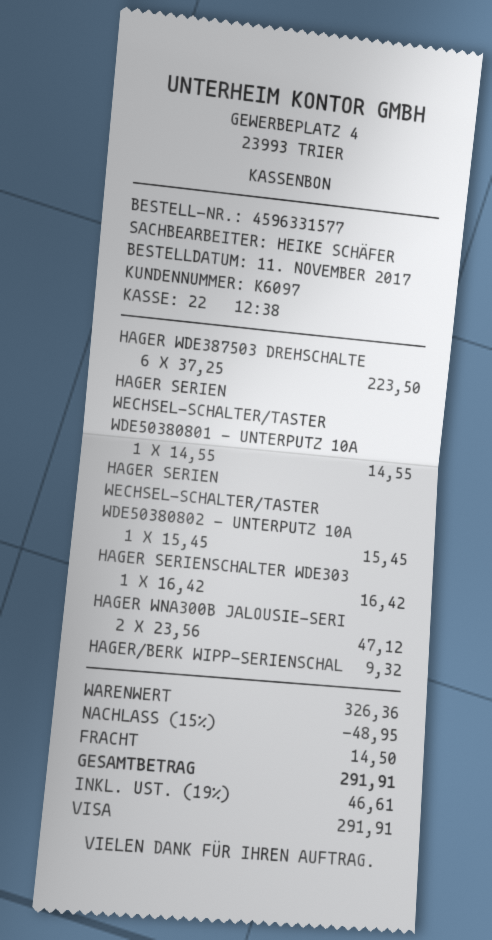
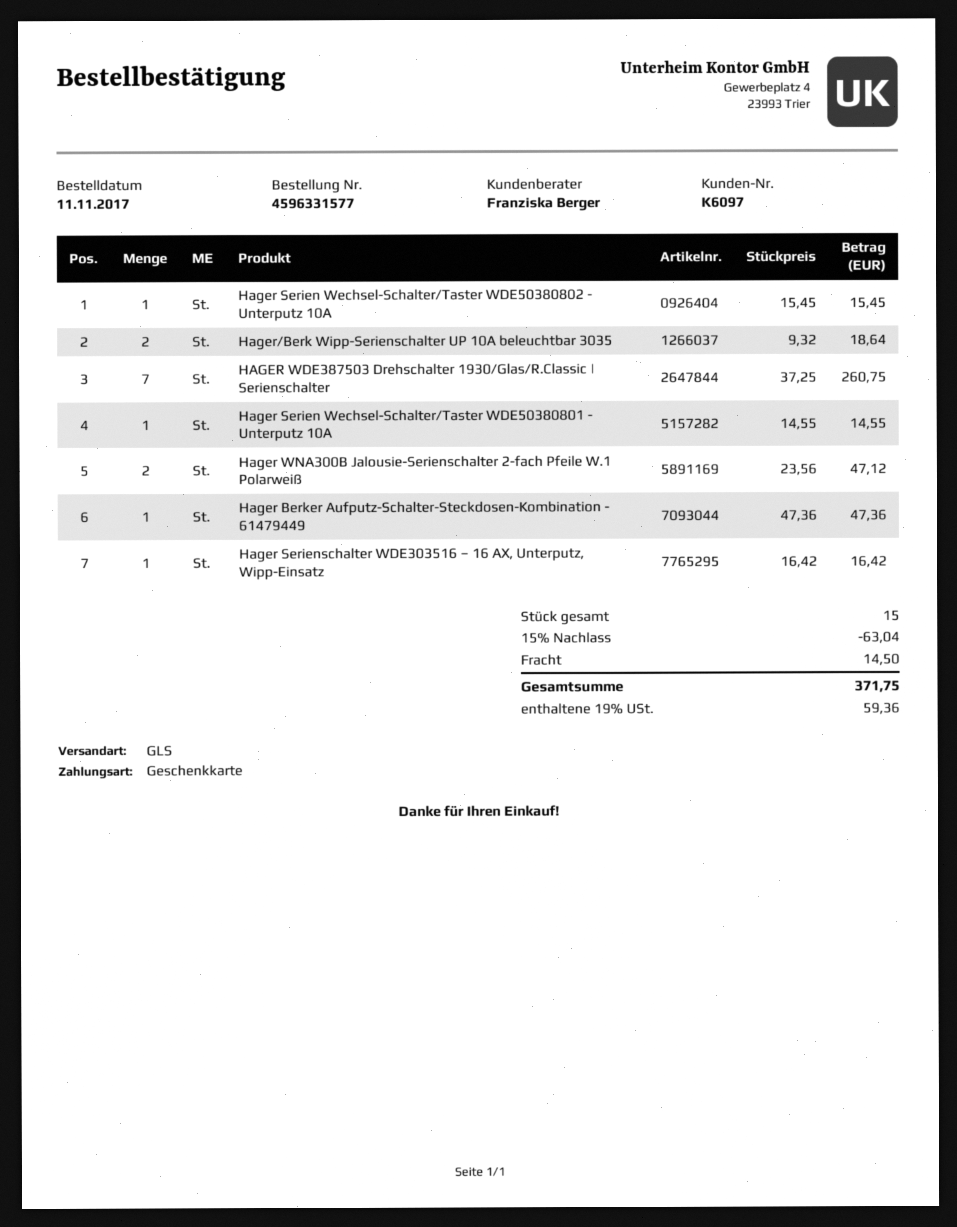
sales rep: HEIKE SCHÄFER -> Franziska Berger
payment method: Visa -> gift card
HAGER WDE387503 DREHSCHALTE: 6 x 37.25 = 223.50 -> 7 x 37.25 = 260.75
HAGER/BERK WIPP-SERIENSCHAL: 1 x 9.32 = 9.32 -> 2 x 9.32 = 18.64
Hager Berker Aufputz-Schalter-Steckdosen-Kombination - 61479449: none -> 1 x 47.36 = 47.36
discount: 15% = 48.95 -> 15% = 63.04
tax: 19% = 46.61 -> 19% = 59.36
total: 291.91 -> 371.75

